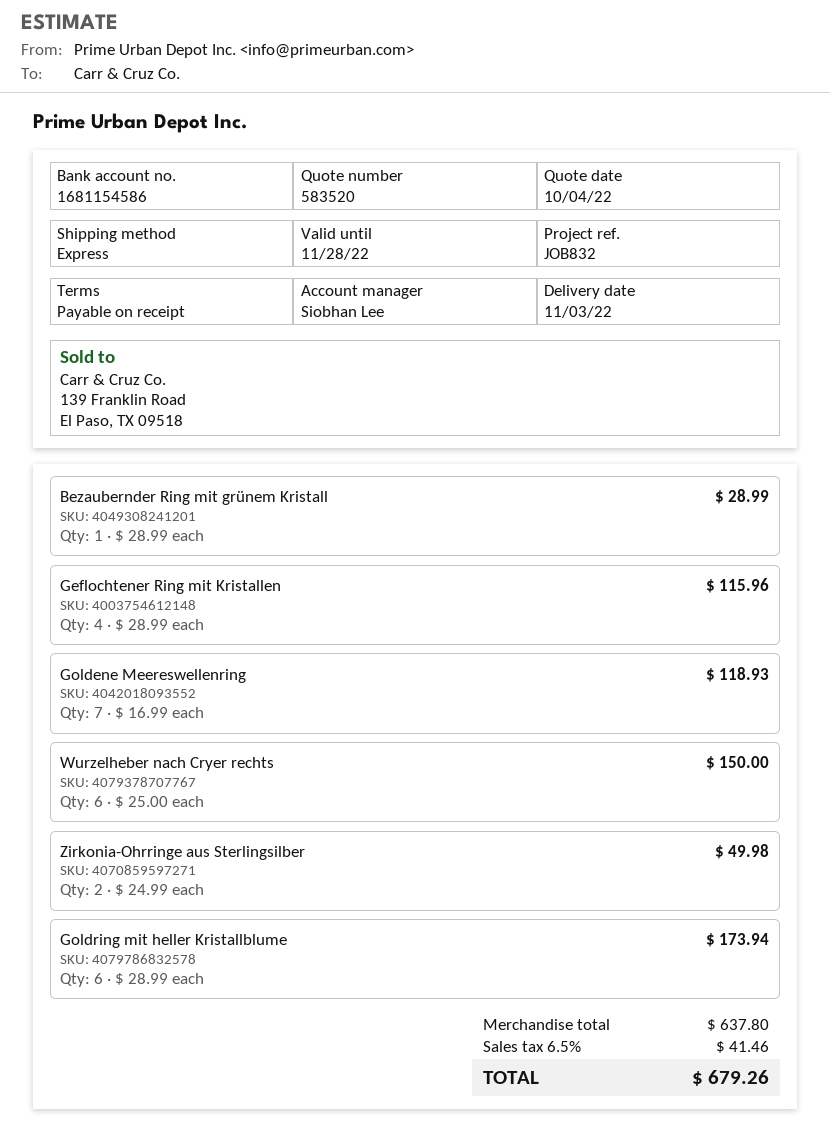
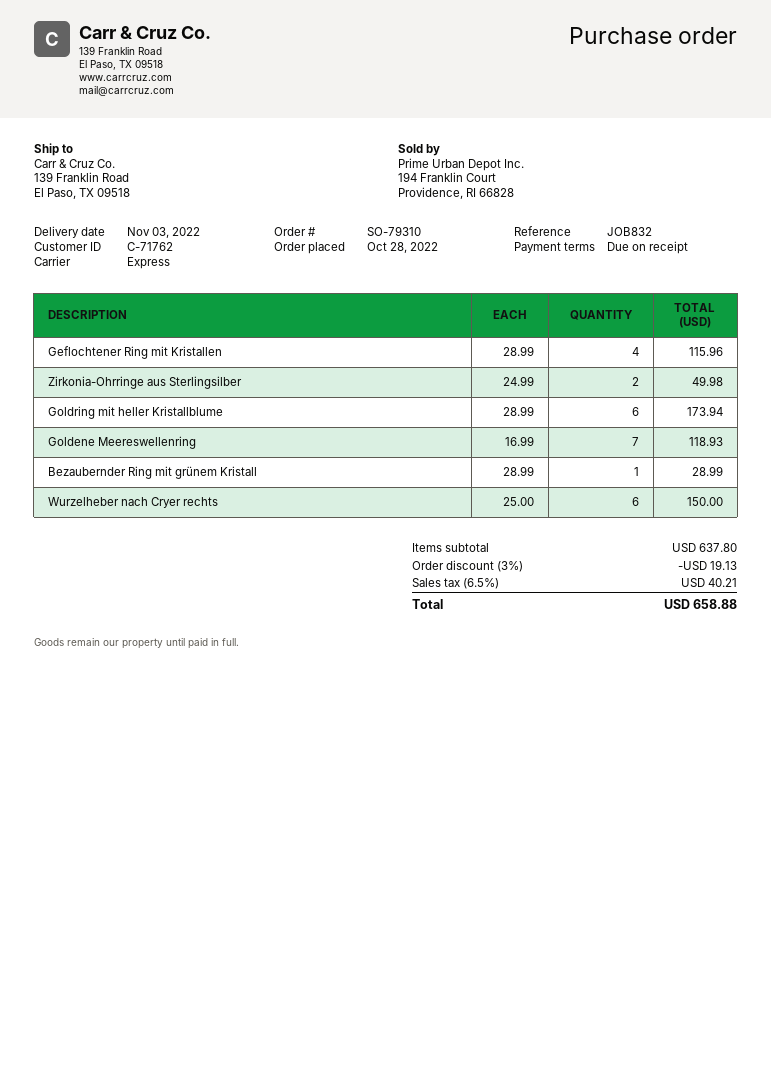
discount: none -> 3% = 19.13
tax: 6.5% = 41.46 -> 6.5% = 40.21
total: 679.26 -> 658.88

